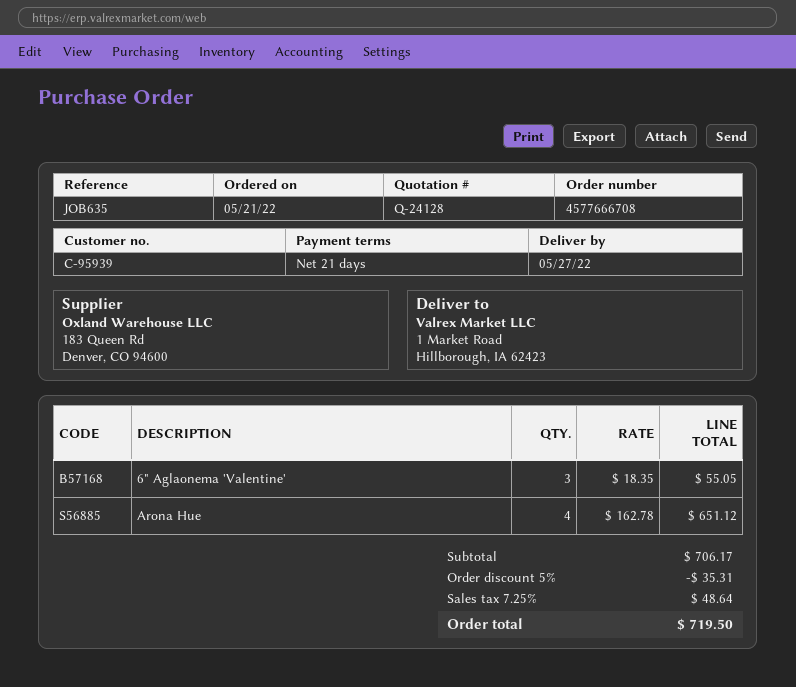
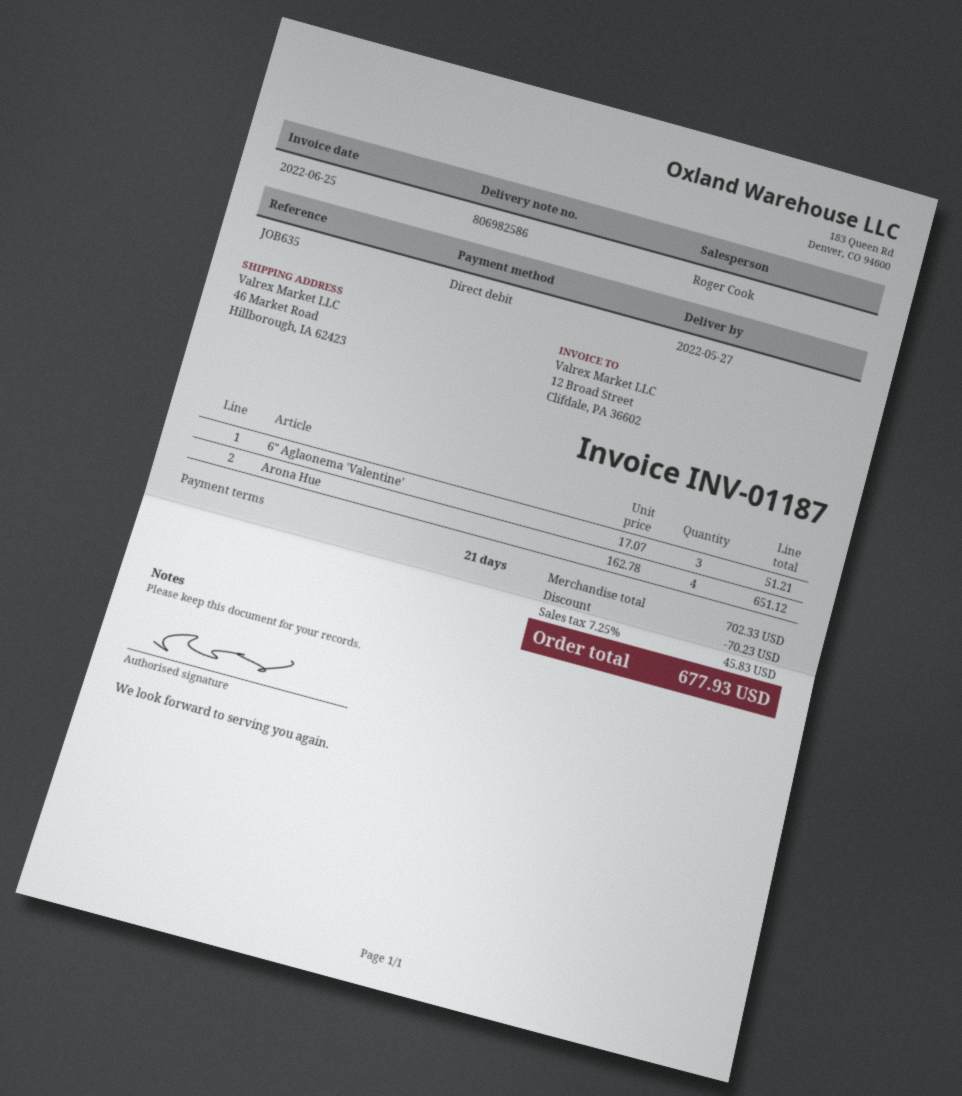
ship to: 1 Market Road, Hillborough, IA 62423 -> 46 Market Road, Hillborough, IA 62423
6" Aglaonema 'Valentine': 3 x 18.35 = 55.05 -> 3 x 17.07 = 51.21
subtotal: 706.17 -> 702.33
discount: 35.31 -> 70.23
tax: 7.25% = 48.64 -> 7.25% = 45.83
total: 719.50 -> 677.93

